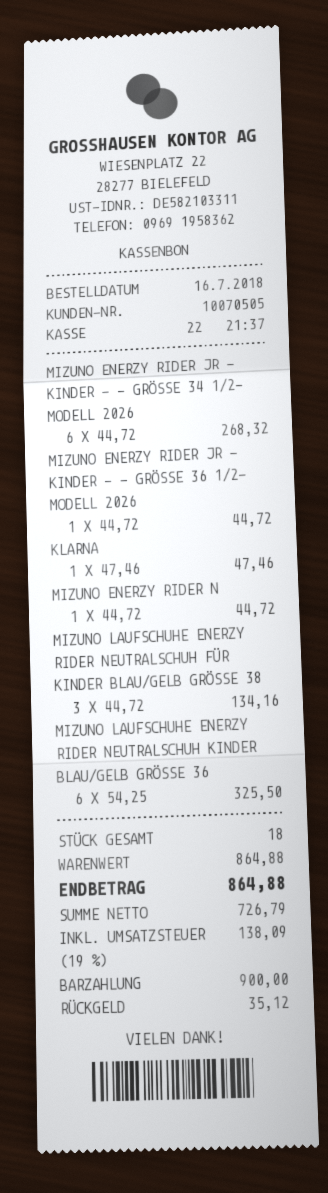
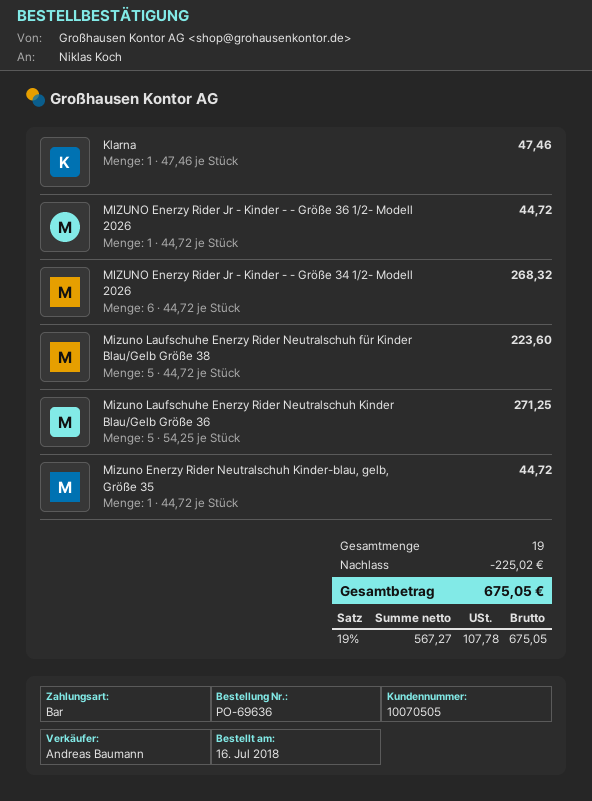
MIZUNO LAUFSCHUHE ENERZY RIDER NEUTRALSCHUH FÜR KINDER BLAU/GELB GRÖSSE 38: 3 x 44.72 = 134.16 -> 5 x 44.72 = 223.60
MIZUNO LAUFSCHUHE ENERZY RIDER NEUTRALSCHUH KINDER BLAU/GELB GRÖSSE 36: 6 x 54.25 = 325.50 -> 5 x 54.25 = 271.25
total quantity: 18 -> 19
discount: none -> 225.02
net: 726.79 -> 567.27
tax: 19% = 138.09 -> 19% = 107.78
total: 864.88 -> 675.05

